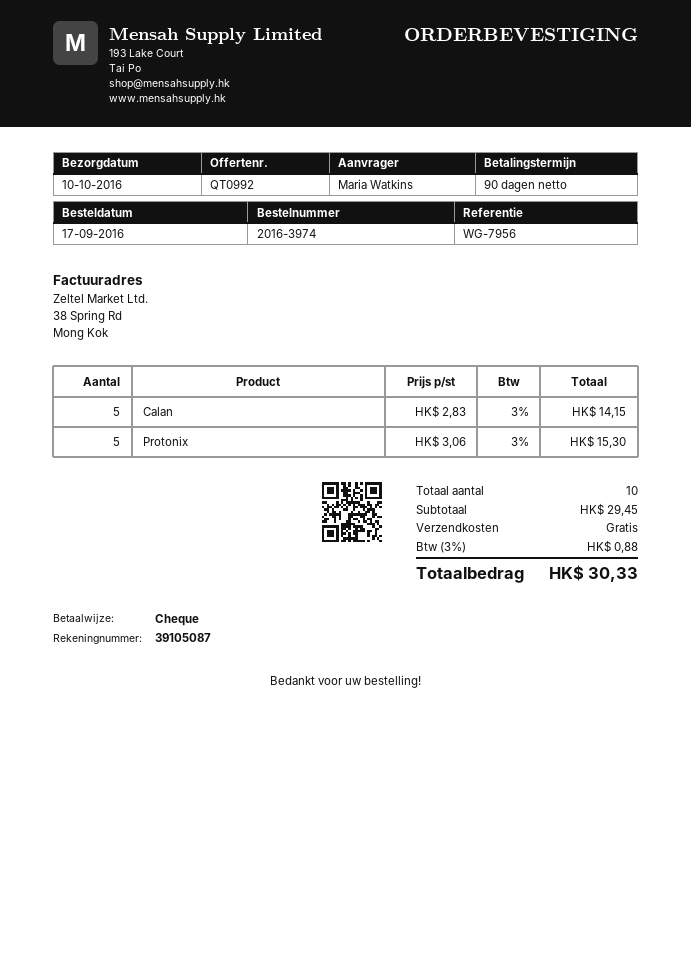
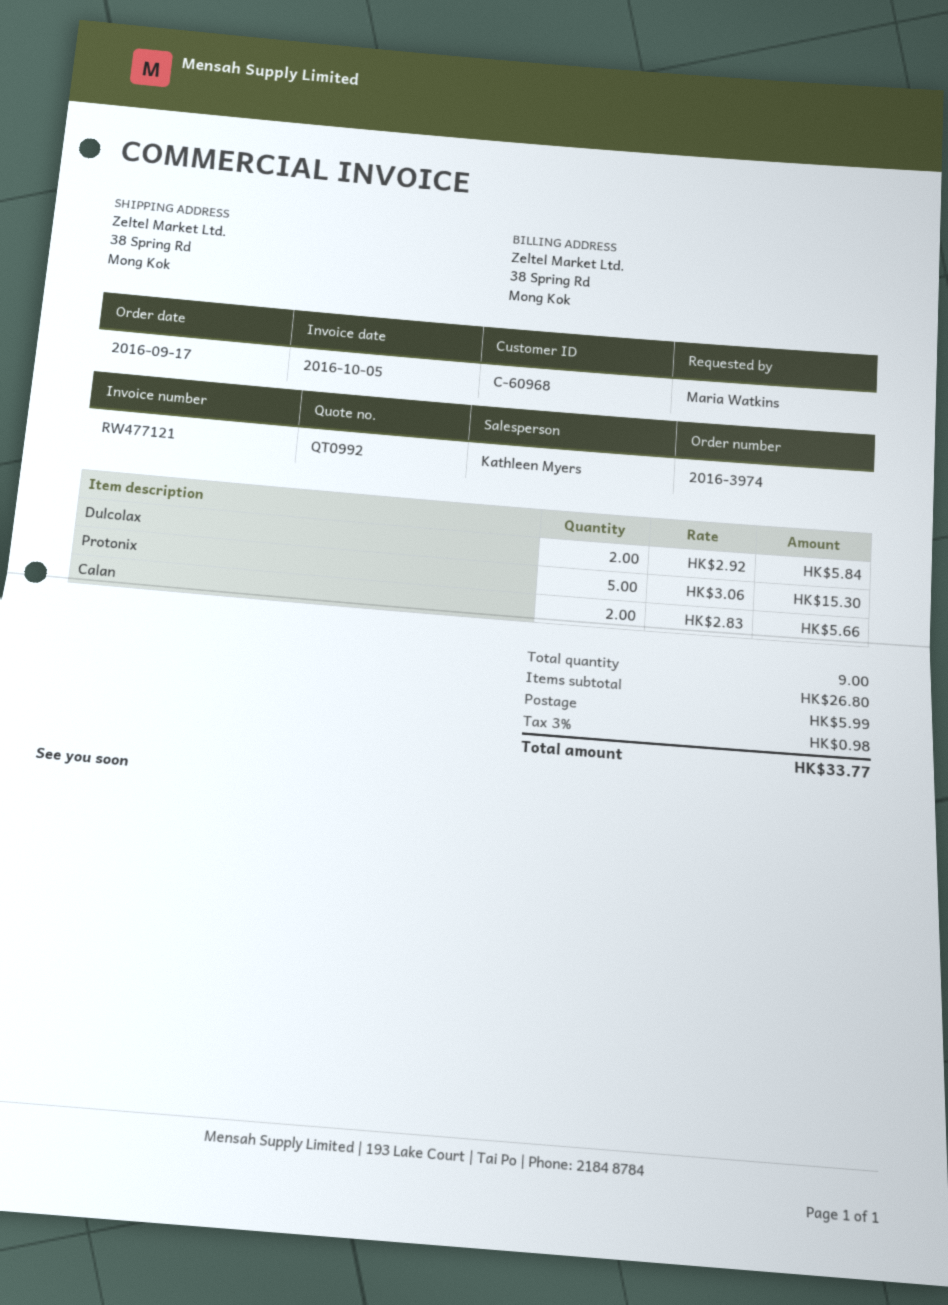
Calan: 5 x 2.83 = 14.15 -> 2 x 2.83 = 5.66
Dulcolax: none -> 2 x 2.92 = 5.84
total quantity: 10 -> 9
subtotal: 29.45 -> 26.80
shipping: 0.00 -> 5.99
tax: 3% = 0.88 -> 3% = 0.98
total: 30.33 -> 33.77

